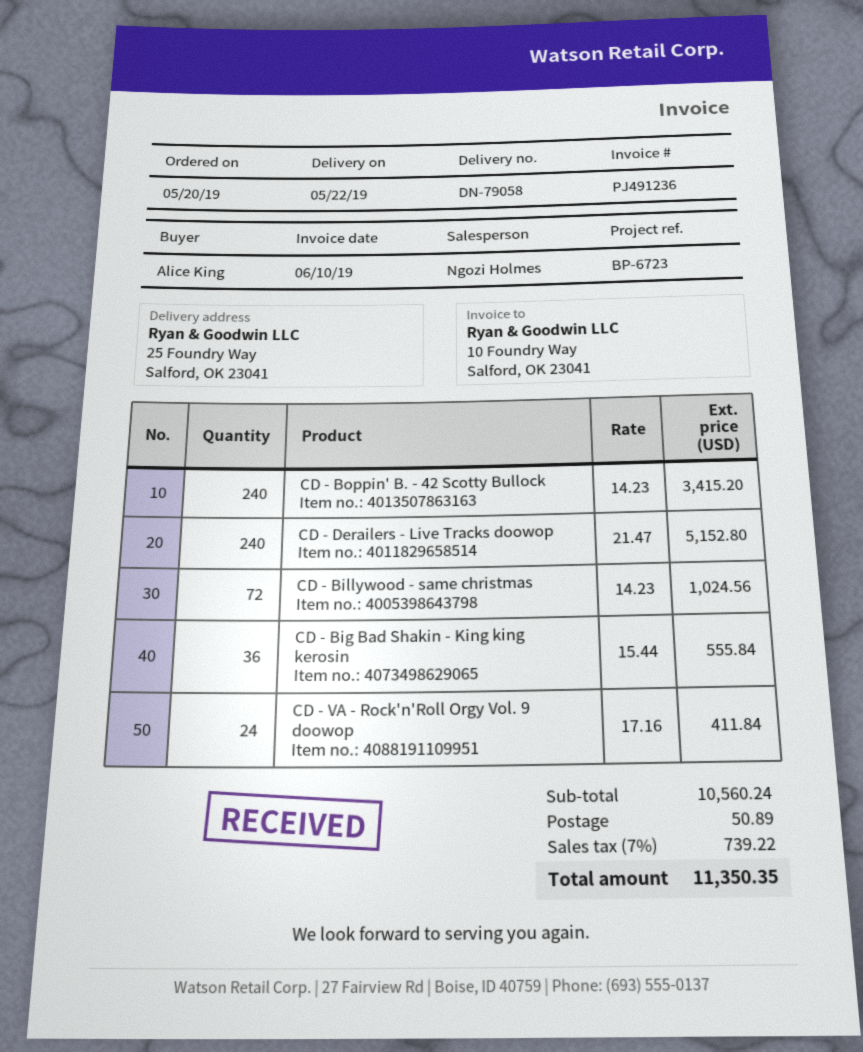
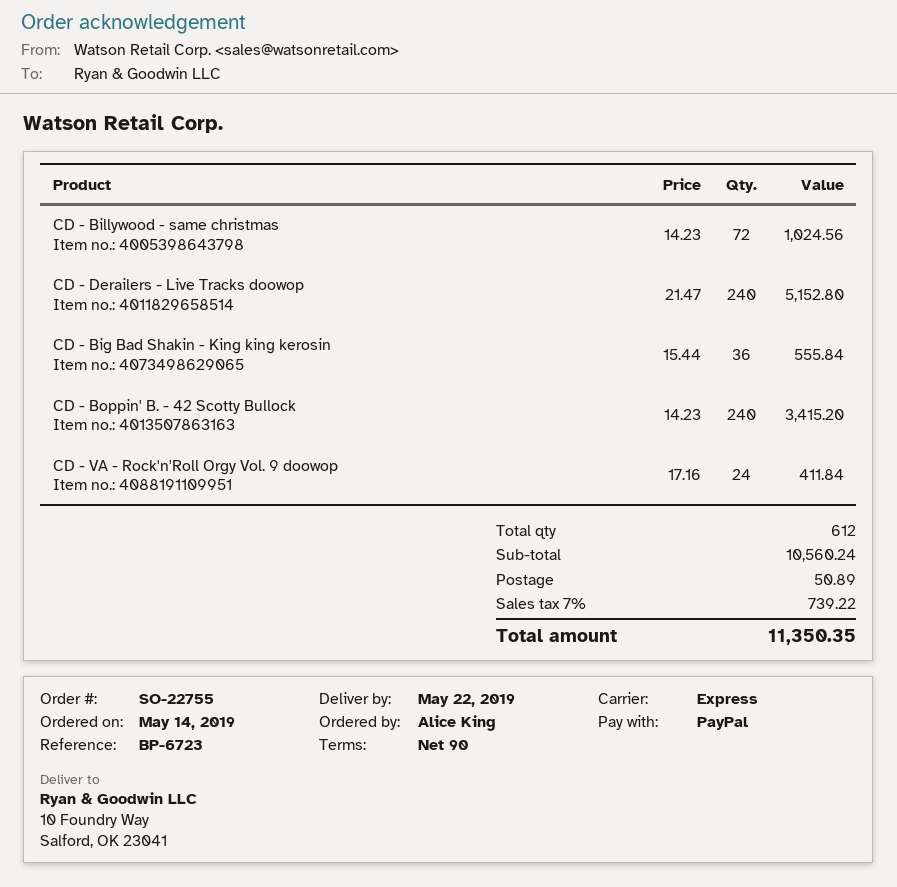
order date: 2019-05-20 -> 2019-05-14
ship to: 25 Foundry Way, Salford, OK 23041 -> 10 Foundry Way, Salford, OK 23041

